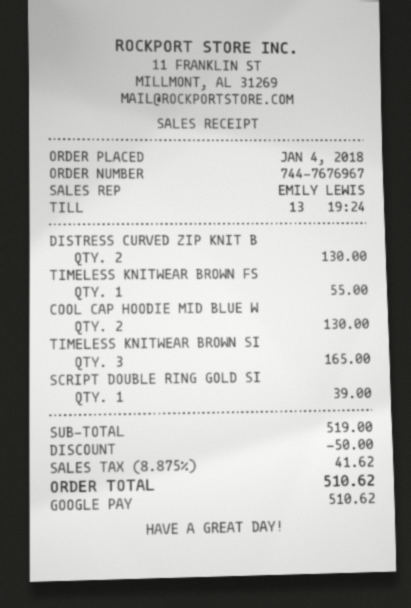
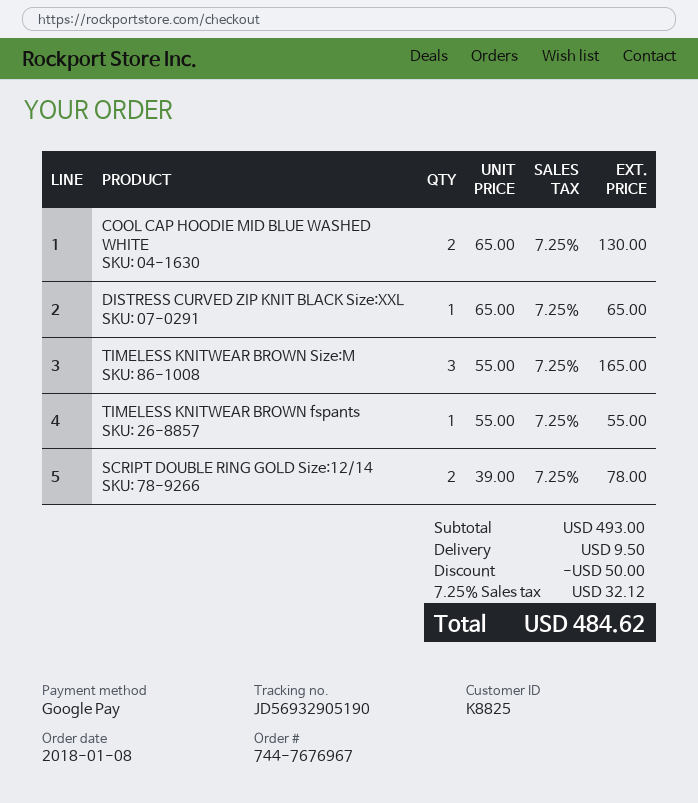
order date: 2018-01-04 -> 2018-01-08
DISTRESS CURVED ZIP KNIT B: 2 for 130.00 -> 1 for 65.00
SCRIPT DOUBLE RING GOLD SI: 1 for 39.00 -> 2 for 78.00
subtotal: 519.00 -> 493.00
shipping: none -> 9.50
tax: 8.875% = 41.62 -> 7.25% = 32.12
total: 510.62 -> 484.62

